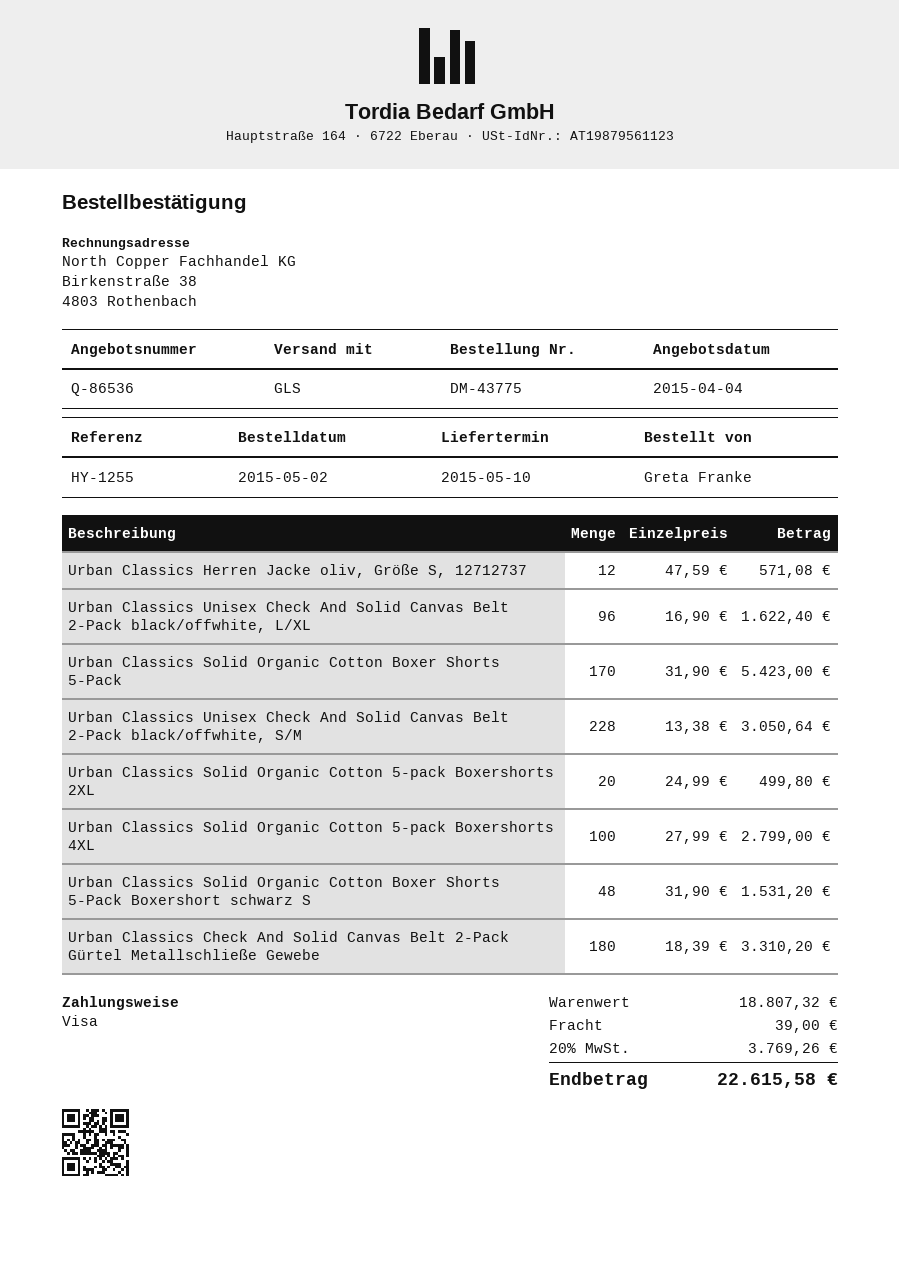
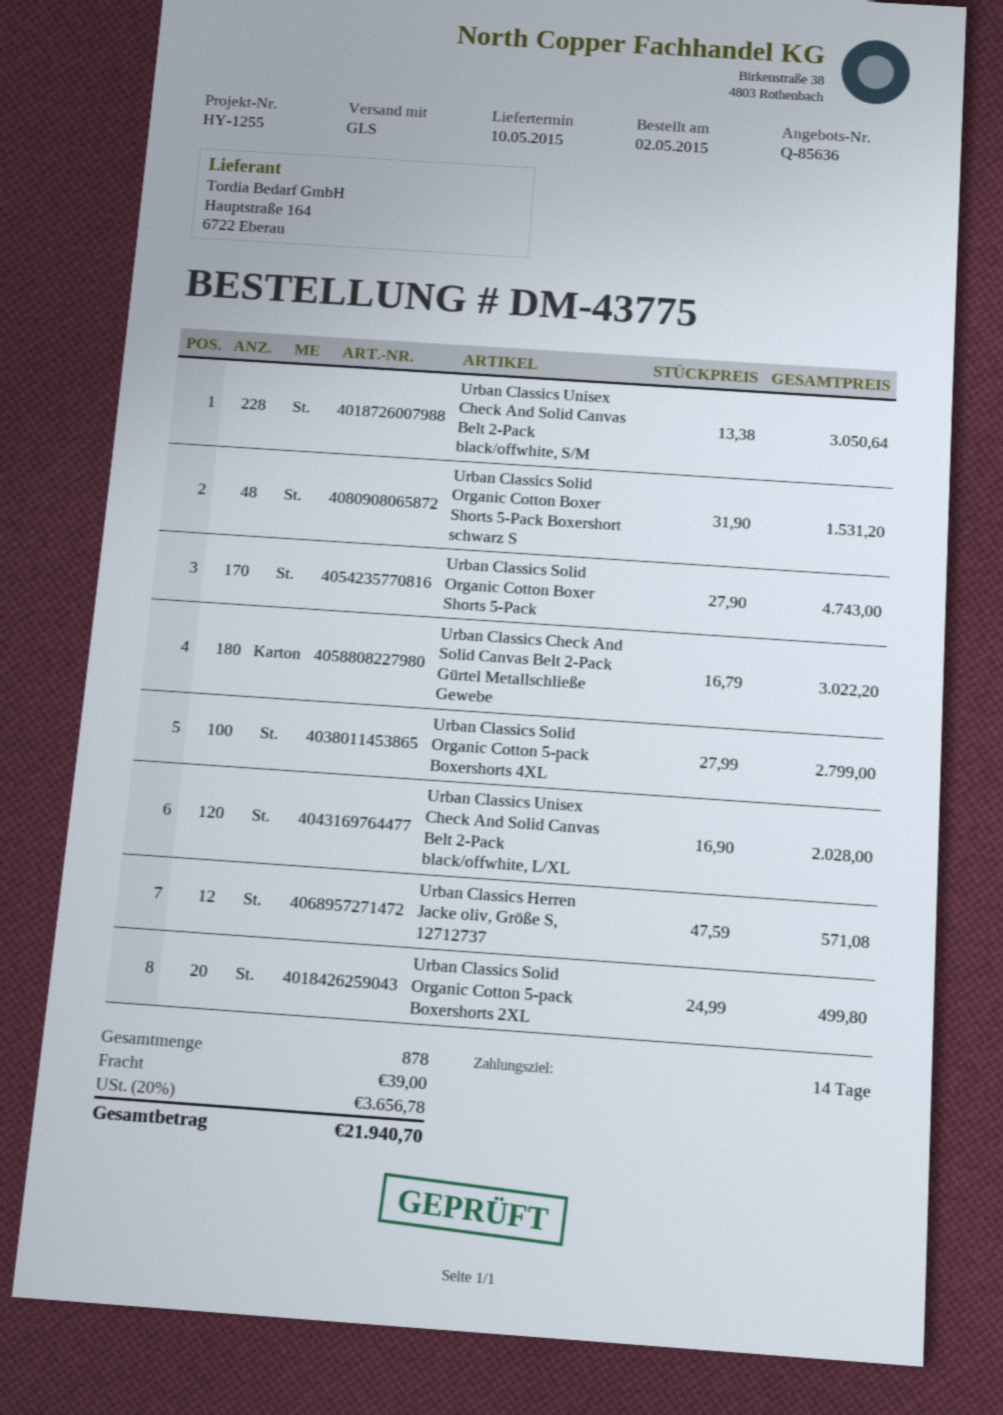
quote number: Q-86536 -> Q-85636
Urban Classics Unisex Check And Solid Canvas Belt 2-Pack black/offwhite, L/XL: 96 x 16.90 = 1622.40 -> 120 x 16.90 = 2028.00
Urban Classics Solid Organic Cotton Boxer Shorts 5-Pack: 170 x 31.90 = 5423.00 -> 170 x 27.90 = 4743.00
Urban Classics Check And Solid Canvas Belt 2-Pack Gürtel Metallschließe Gewebe: 180 x 18.39 = 3310.20 -> 180 x 16.79 = 3022.20
tax: 20% = 3769.26 -> 20% = 3656.78
total: 22615.58 -> 21940.70

